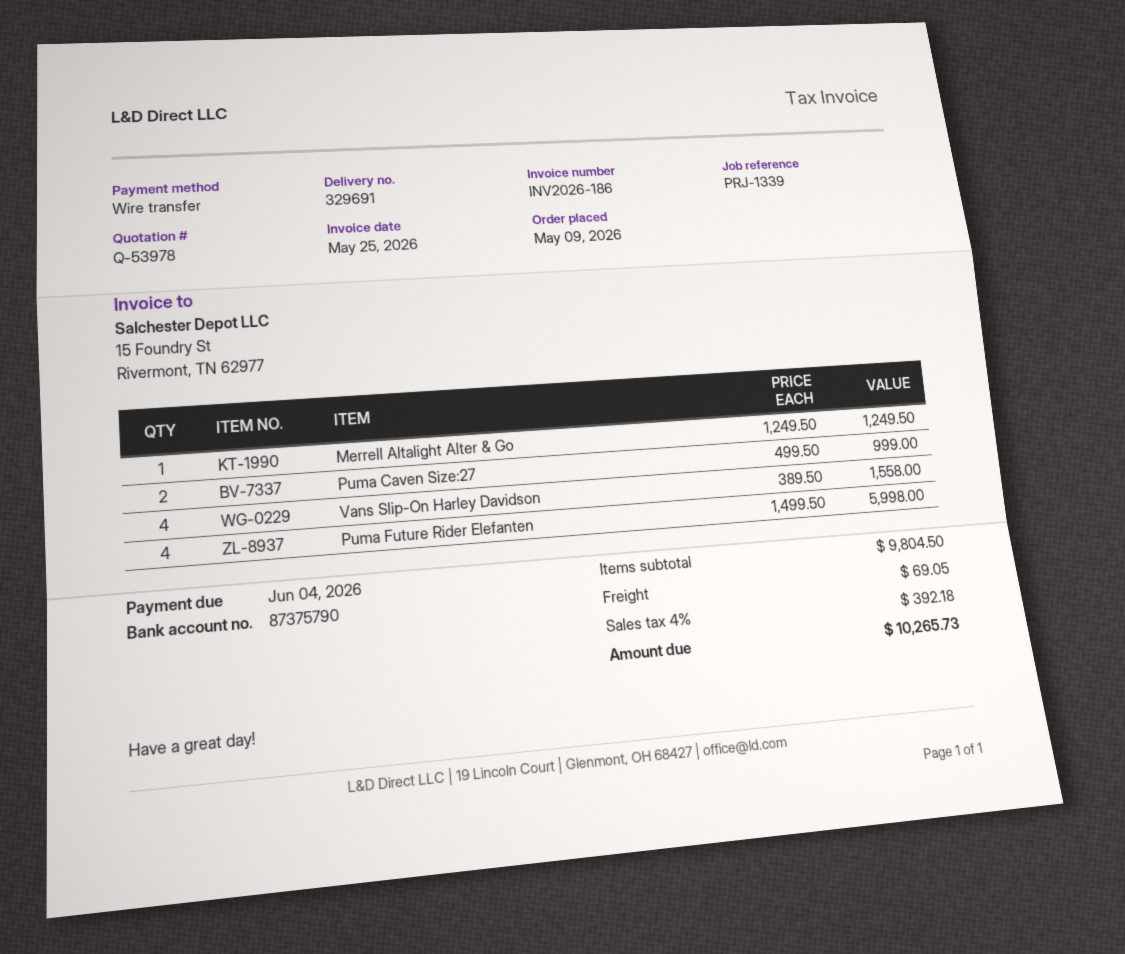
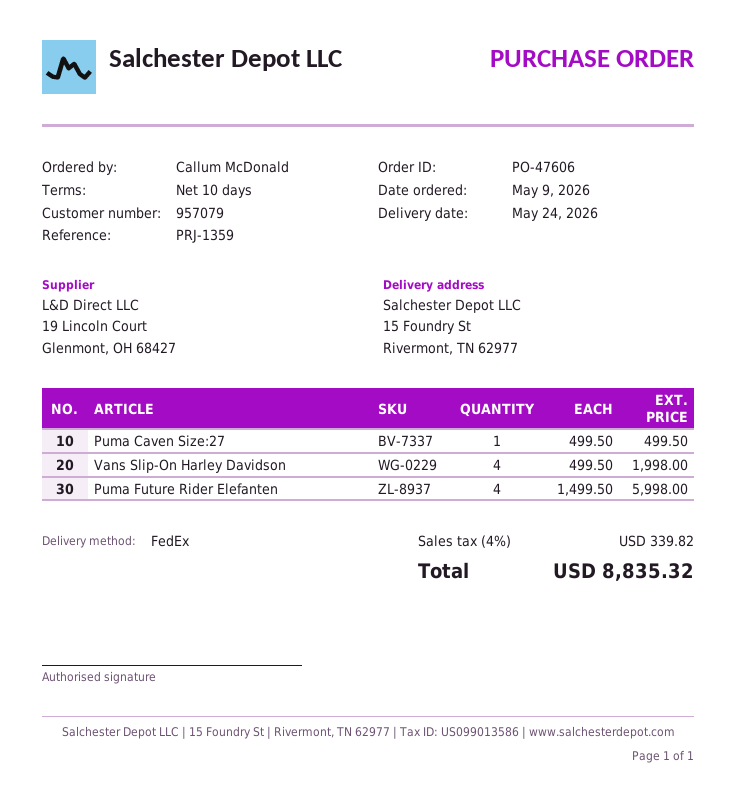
reference: PRJ-1339 -> PRJ-1359
Merrell Altalight Alter & Go: 1 x 1249.50 = 1249.50 -> none
Puma Caven Size:27: 2 x 499.50 = 999.00 -> 1 x 499.50 = 499.50
Vans Slip-On Harley Davidson: 4 x 389.50 = 1558.00 -> 4 x 499.50 = 1998.00
shipping: 69.05 -> none
tax: 4% = 392.18 -> 4% = 339.82
total: 10265.73 -> 8835.32

